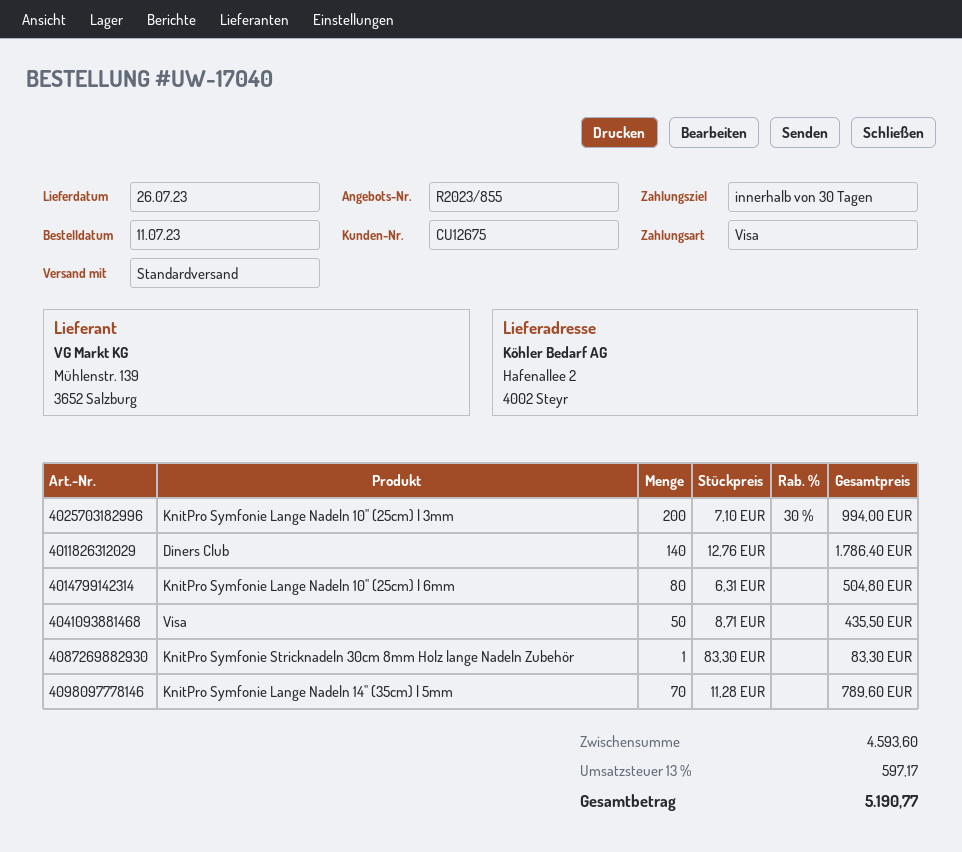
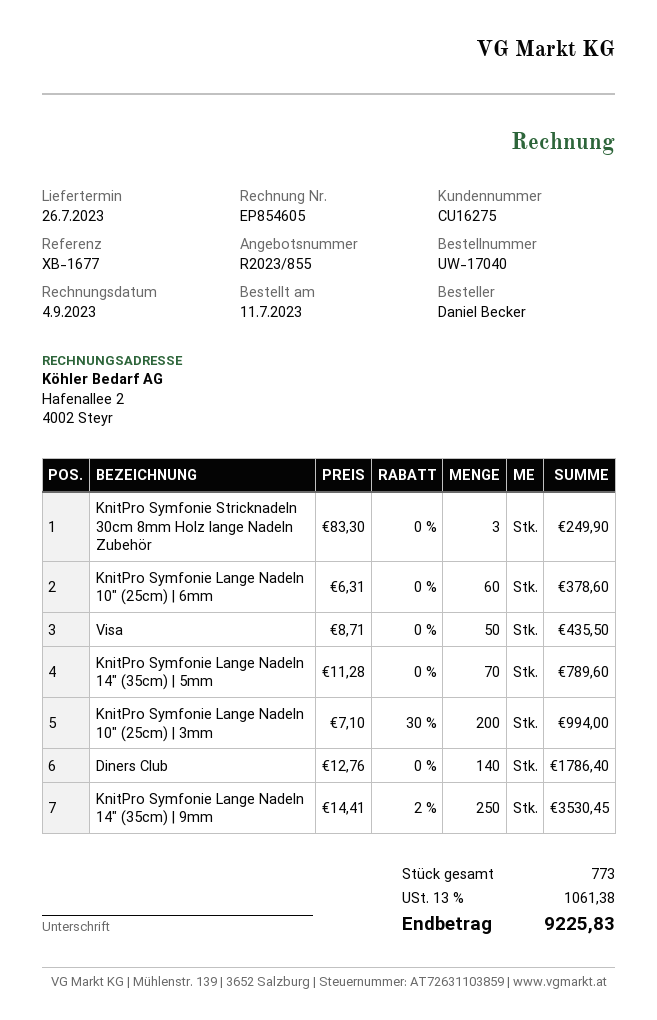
customer number: CU12675 -> CU16275
KnitPro Symfonie Lange Nadeln 10" (25cm) | 6mm: 80 x 6.31 = 504.80 -> 60 x 6.31 = 378.60
KnitPro Symfonie Stricknadeln 30cm 8mm Holz lange Nadeln Zubehör: 1 x 83.30 = 83.30 -> 3 x 83.30 = 249.90
KnitPro Symfonie Lange Nadeln 14" (35cm) | 9mm: none -> 250 x 14.41 - 2% = 3530.45
tax: 13% = 597.17 -> 13% = 1061.38
total: 5190.77 -> 9225.83

